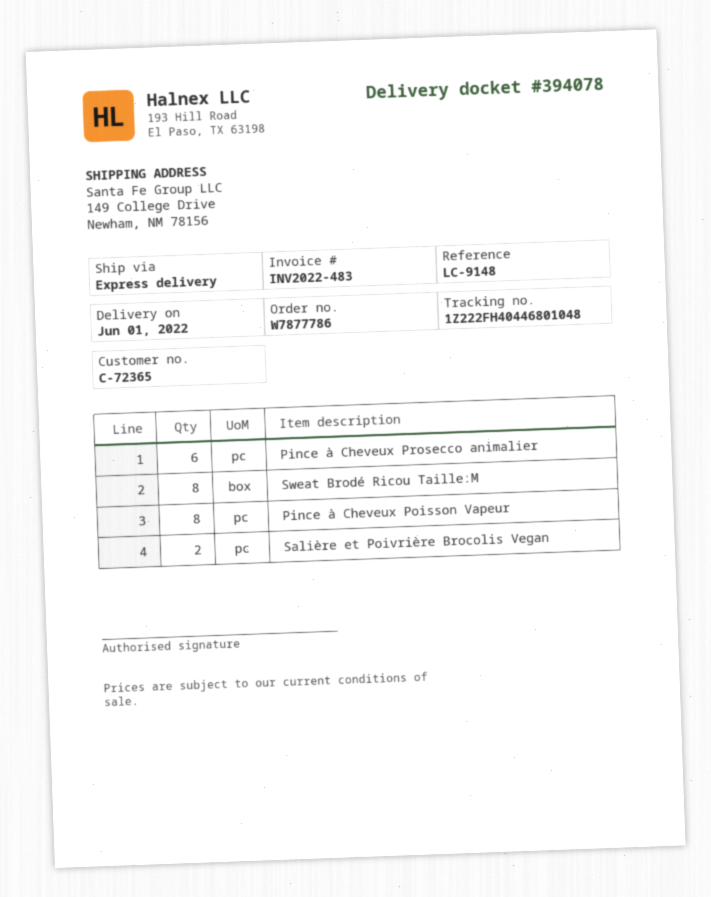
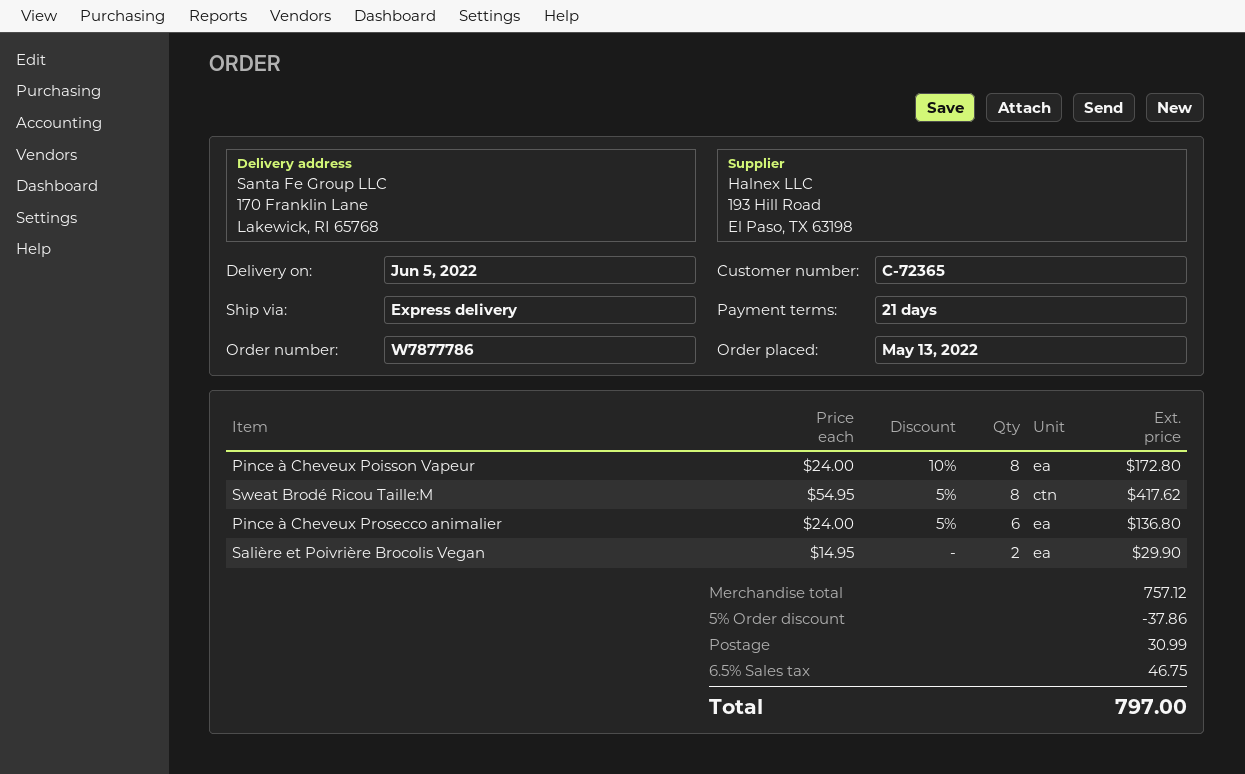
delivery date: 2022-06-01 -> 2022-06-05
ship to: 149 College Drive, Newham, NM 78156 -> 170 Franklin Lane, Lakewick, RI 65768

